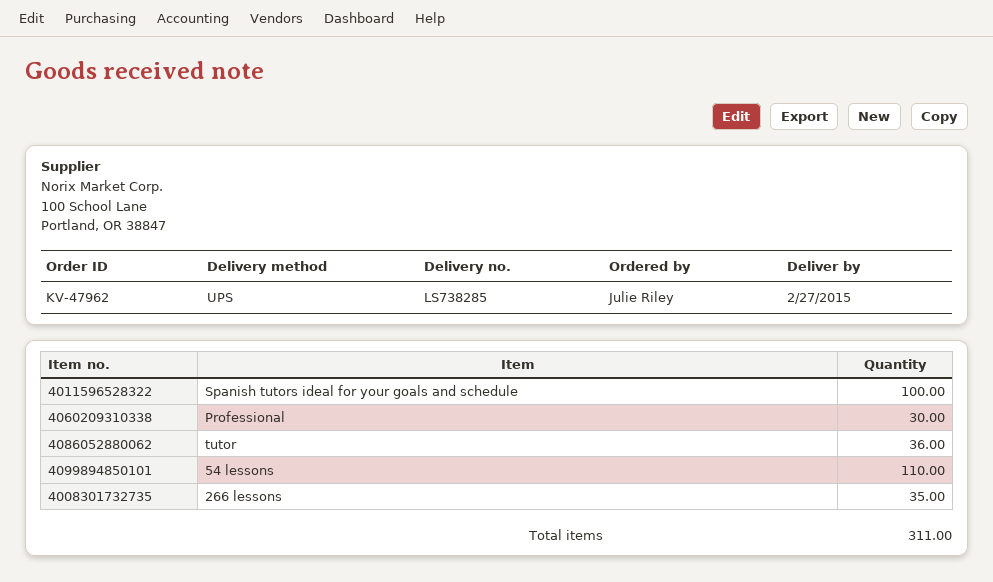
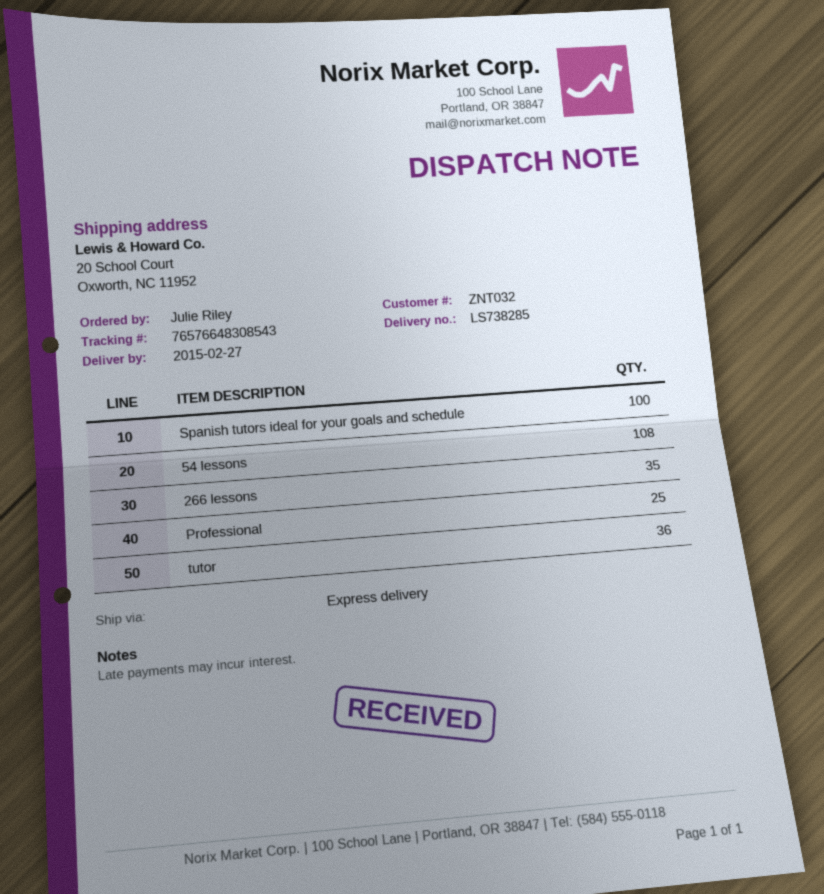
shipping method: UPS -> express
Professional: 30 -> 25
54 lessons: 110 -> 108

